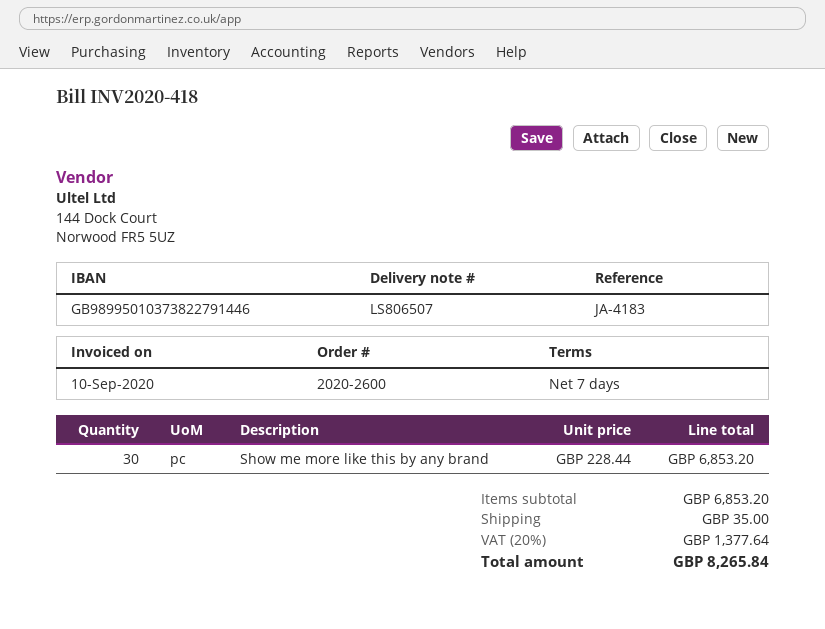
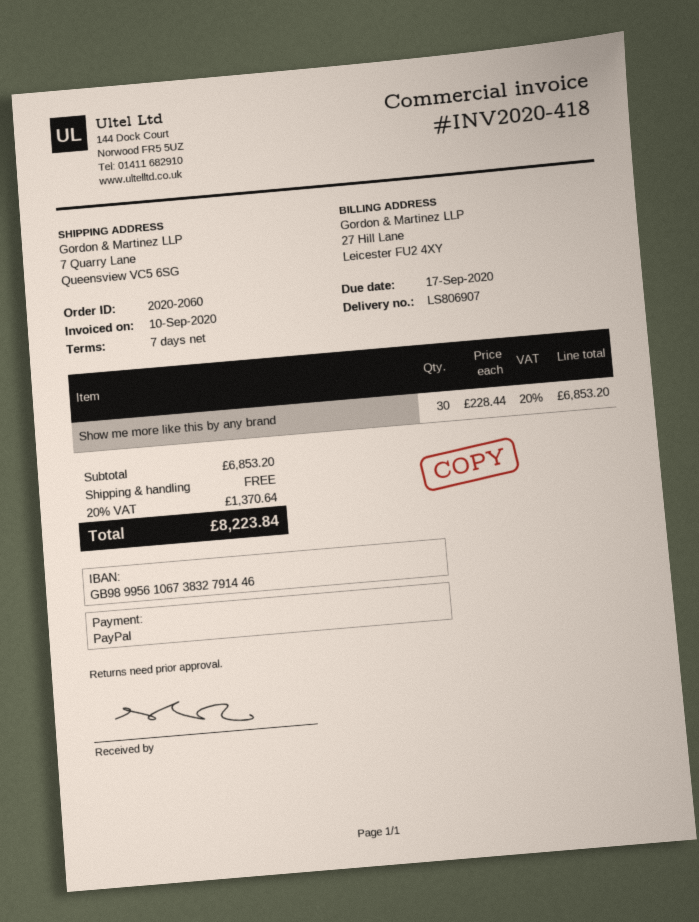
order number: 2020-2600 -> 2020-2060
delivery note number: LS806507 -> LS806907
bank account: GB98995010373822791446 -> GB98995610673832791446
shipping: 35.00 -> 0.00
tax: 20% = 1377.64 -> 20% = 1370.64
total: 8265.84 -> 8223.84

